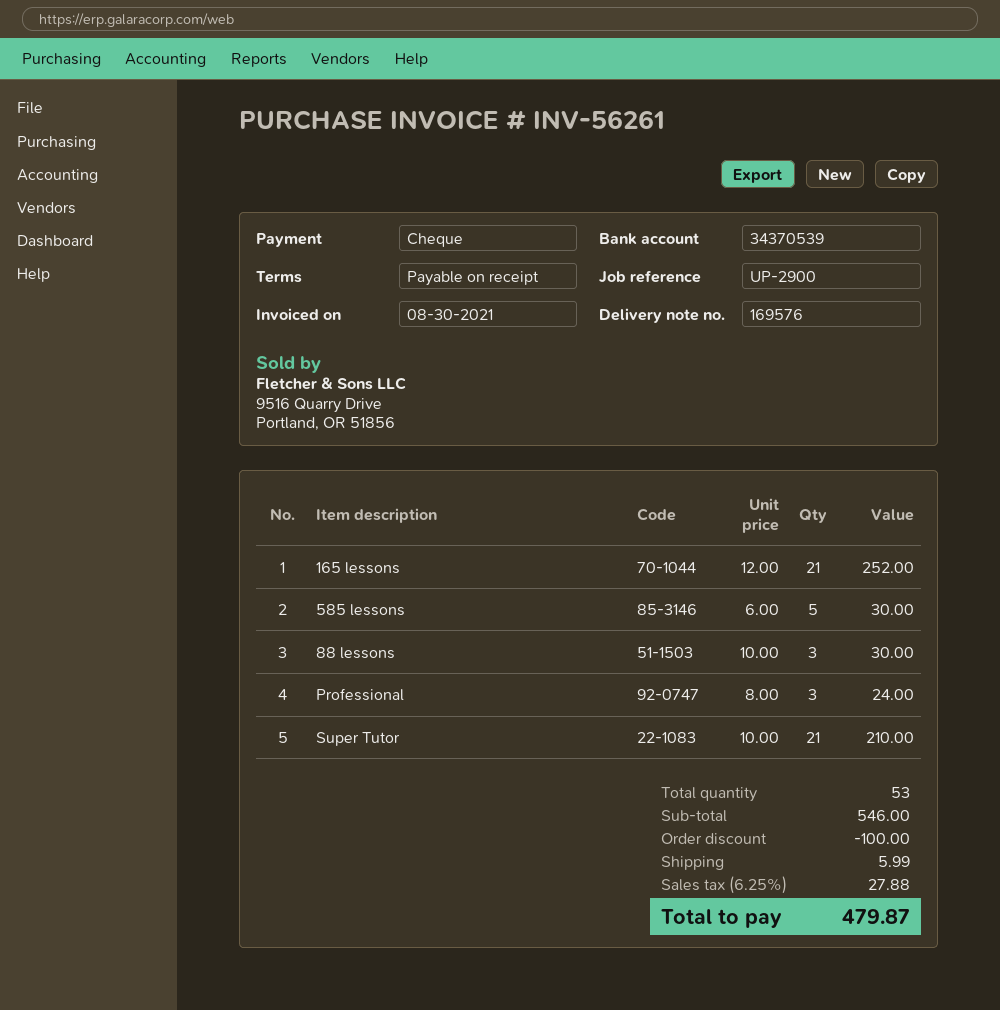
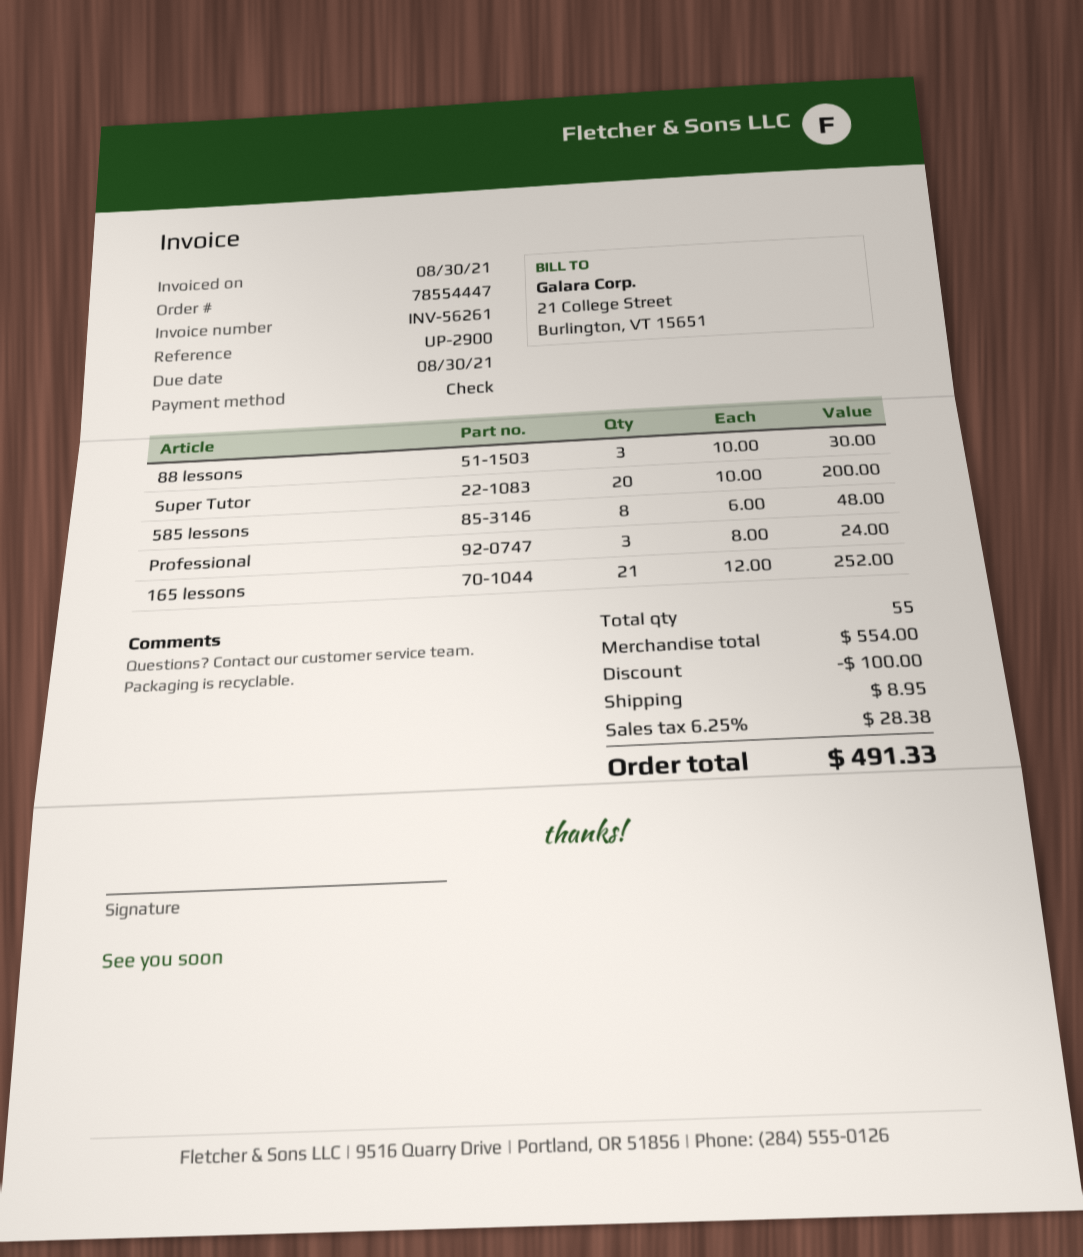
585 lessons: 5 x 6.00 = 30.00 -> 8 x 6.00 = 48.00
Super Tutor: 21 x 10.00 = 210.00 -> 20 x 10.00 = 200.00
total quantity: 53 -> 55
subtotal: 546.00 -> 554.00
shipping: 5.99 -> 8.95
tax: 6.25% = 27.88 -> 6.25% = 28.38
total: 479.87 -> 491.33

